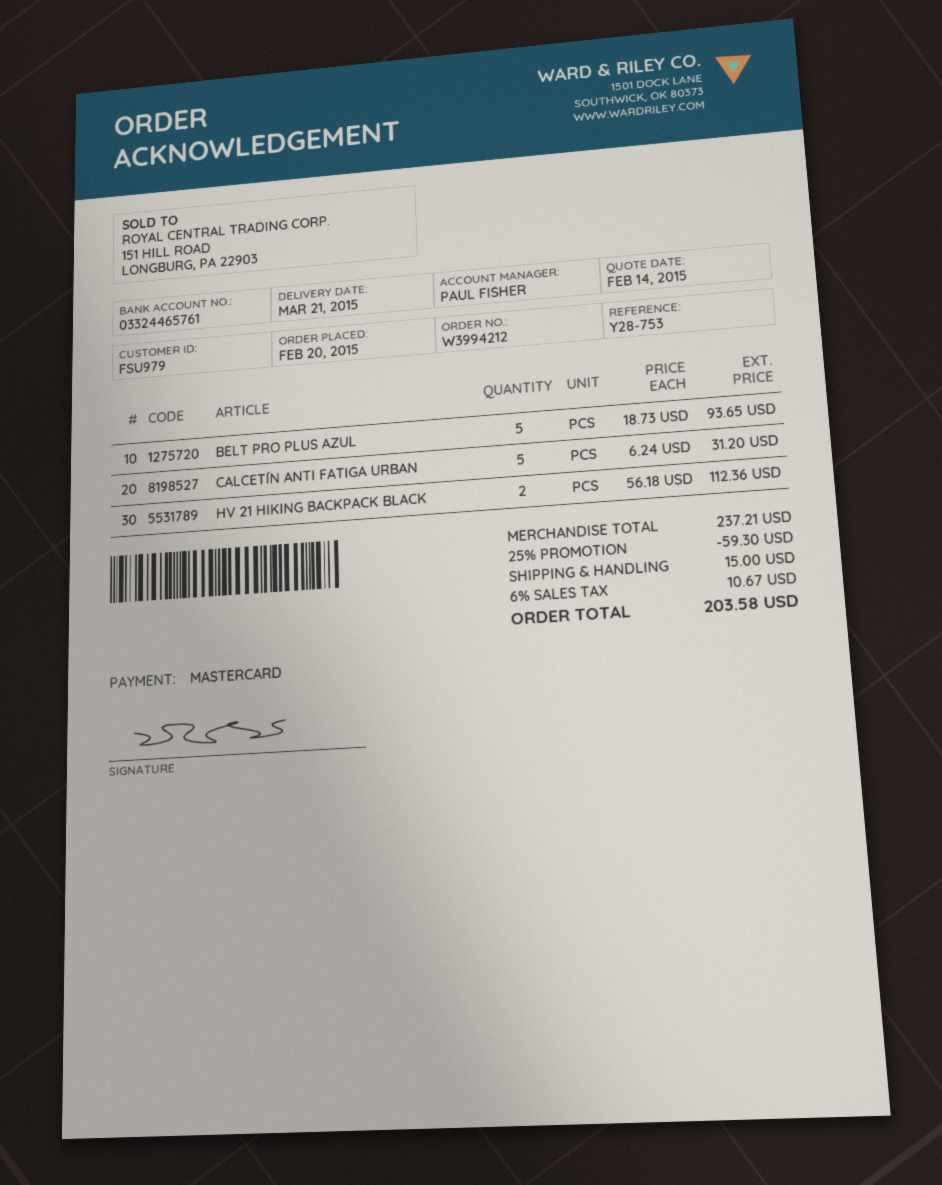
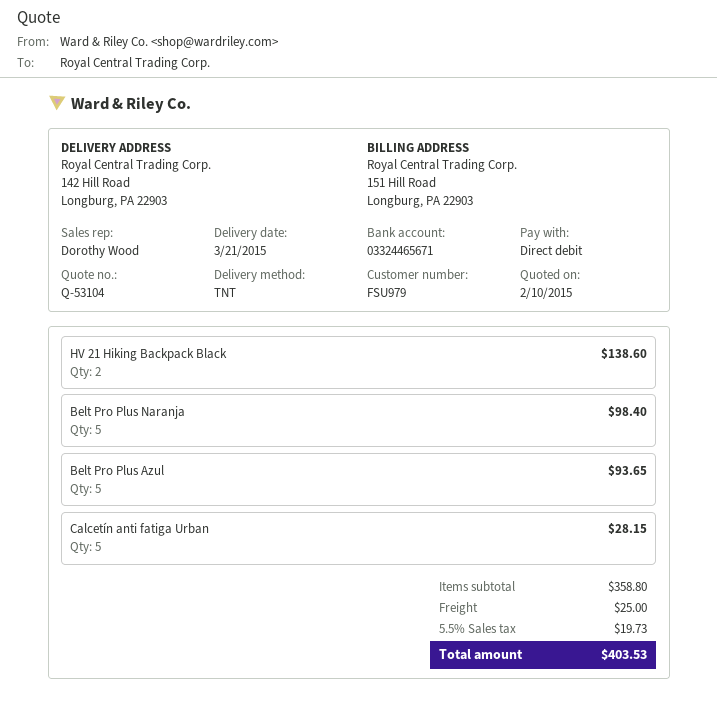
quote date: 2015-02-14 -> 2015-02-10
sales rep: PAUL FISHER -> Dorothy Wood
payment method: Mastercard -> direct debit
bank account: 03324465761 -> 03324465671
CALCETÍN ANTI FATIGA URBAN: 5 for 31.20 -> 5 for 28.15
HV 21 HIKING BACKPACK BLACK: 2 for 112.36 -> 2 for 138.60
Belt Pro Plus Naranja: none -> 5 for 98.40
subtotal: 237.21 -> 358.80
discount: 25% = 59.30 -> none
shipping: 15.00 -> 25.00
tax: 6% = 10.67 -> 5.5% = 19.73
total: 203.58 -> 403.53

